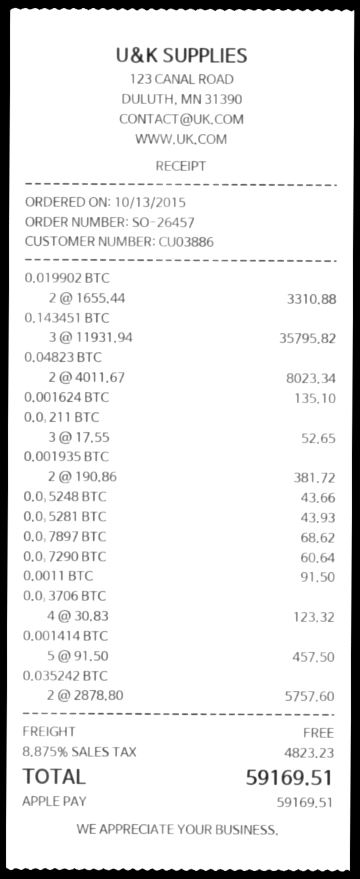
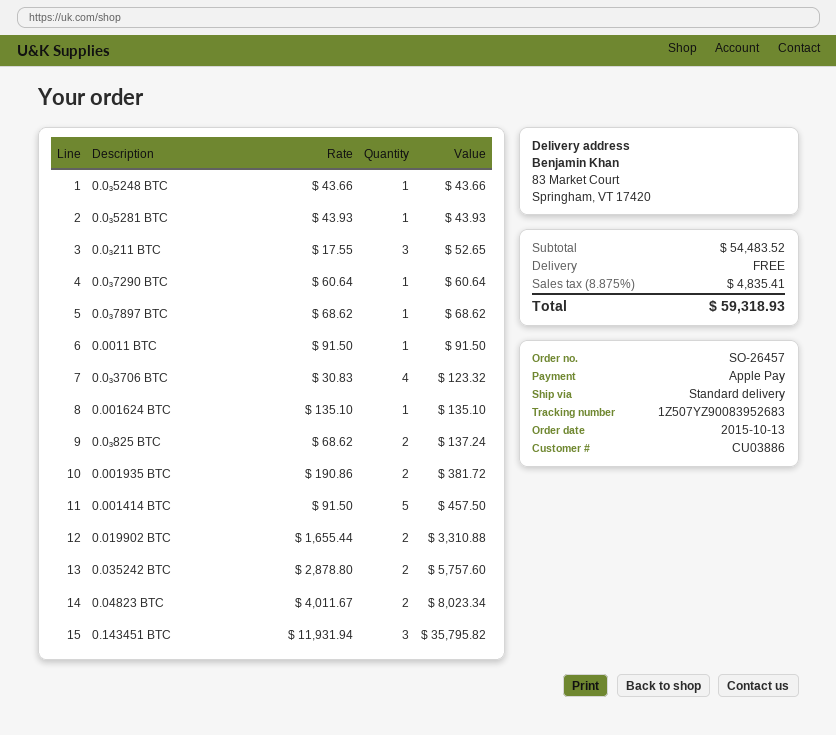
0.0₃825 BTC: none -> 2 x 68.62 = 137.24
tax: 8.875% = 4823.23 -> 8.875% = 4835.41
total: 59169.51 -> 59318.93

